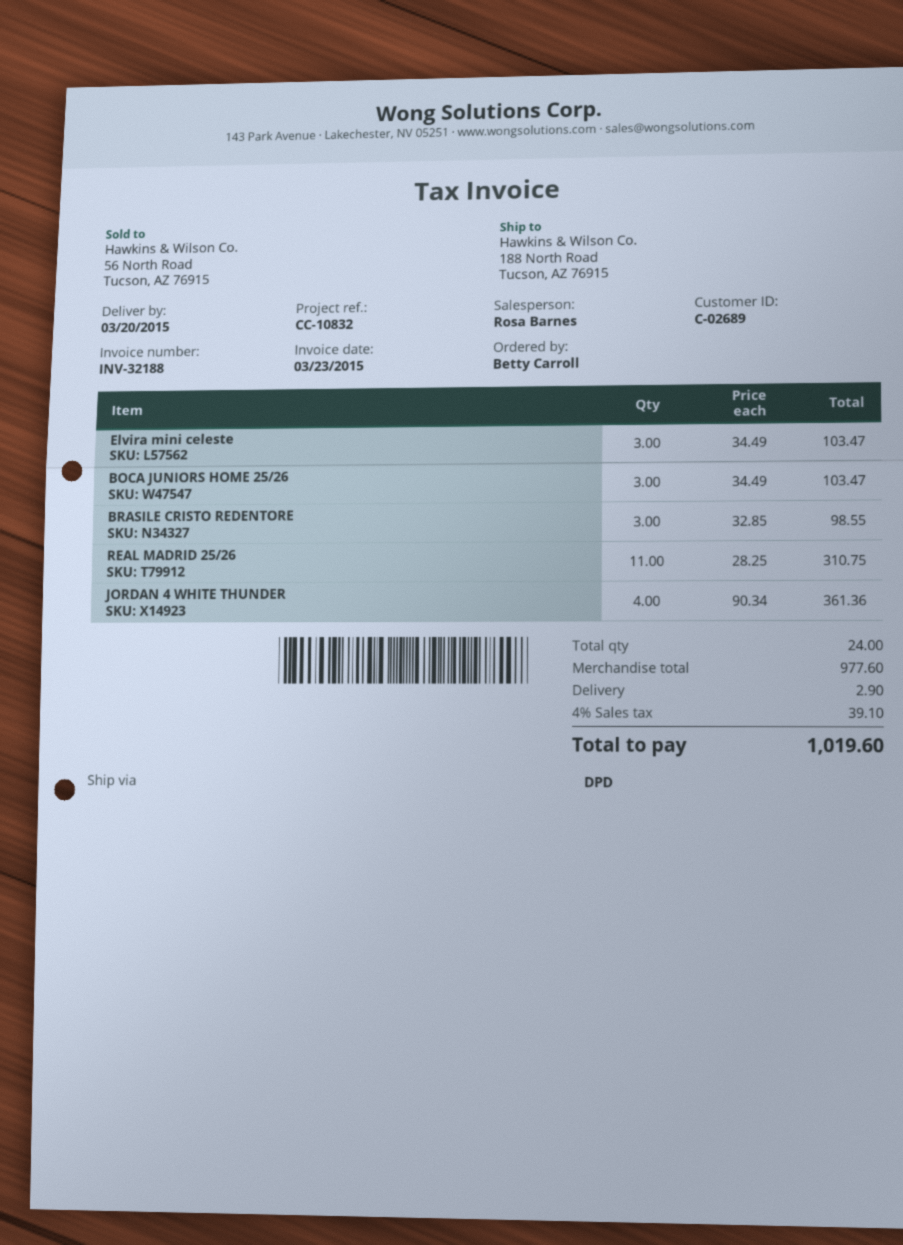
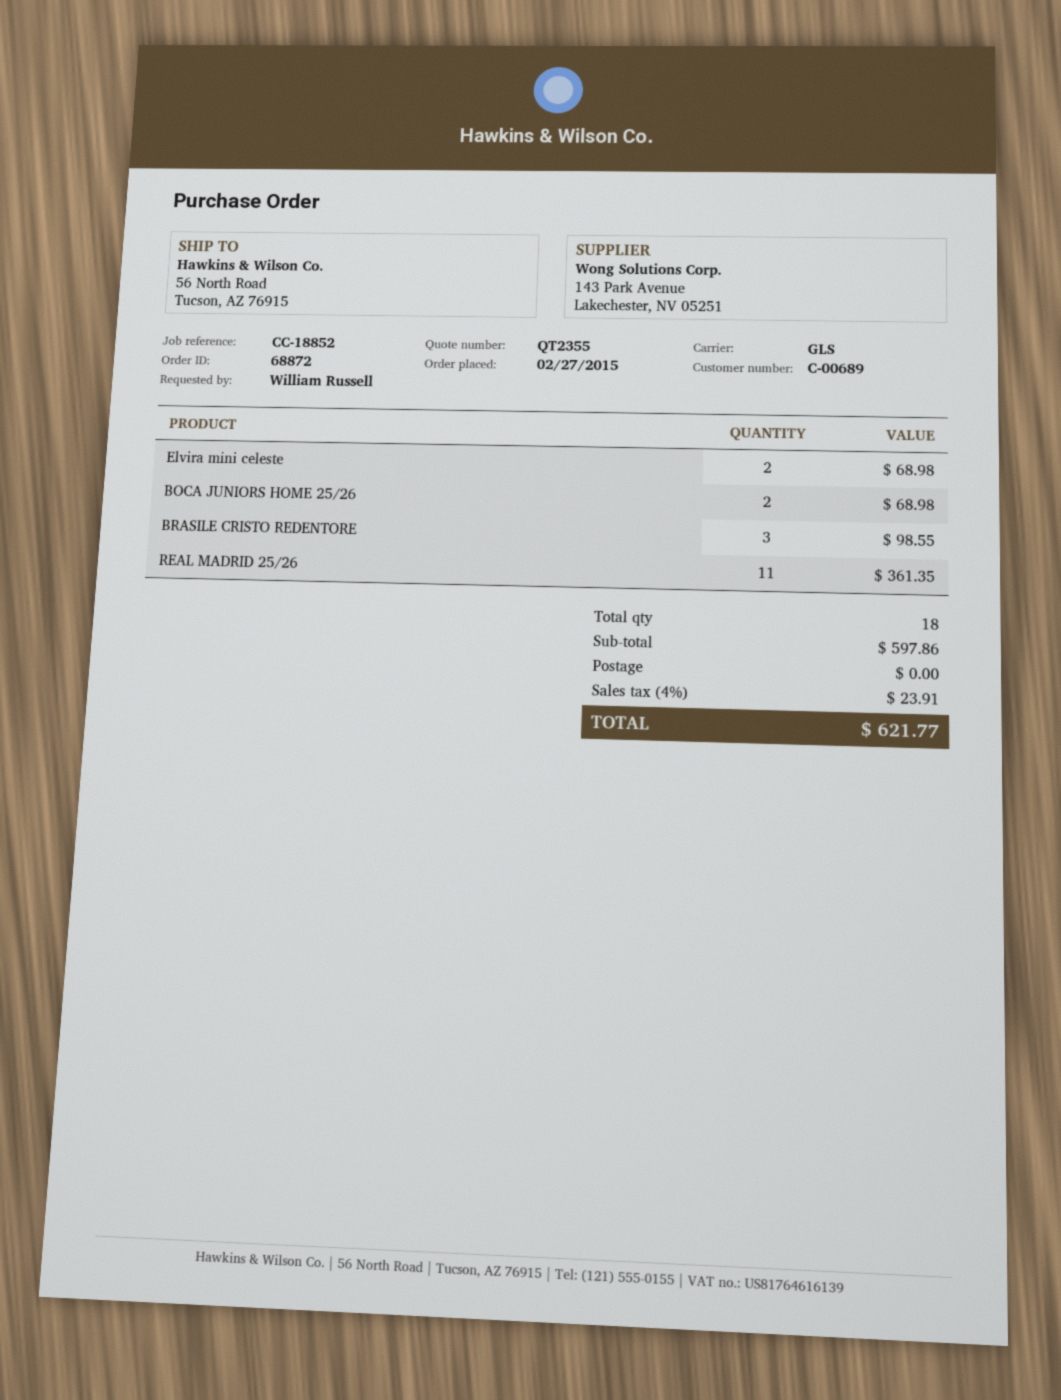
customer number: C-02689 -> C-00689
reference: CC-10832 -> CC-18852
ordered by: Betty Carroll -> William Russell
shipping method: DPD -> GLS
ship to: 188 North Road, Tucson, AZ 76915 -> 56 North Road, Tucson, AZ 76915
Elvira mini celeste: 3 for 103.47 -> 2 for 68.98
BOCA JUNIORS HOME 25/26: 3 for 103.47 -> 2 for 68.98
REAL MADRID 25/26: 11 for 310.75 -> 11 for 361.35
JORDAN 4 WHITE THUNDER: 4 for 361.36 -> none
total quantity: 24 -> 18
subtotal: 977.60 -> 597.86
shipping: 2.90 -> 0.00
tax: 4% = 39.10 -> 4% = 23.91
total: 1019.60 -> 621.77

